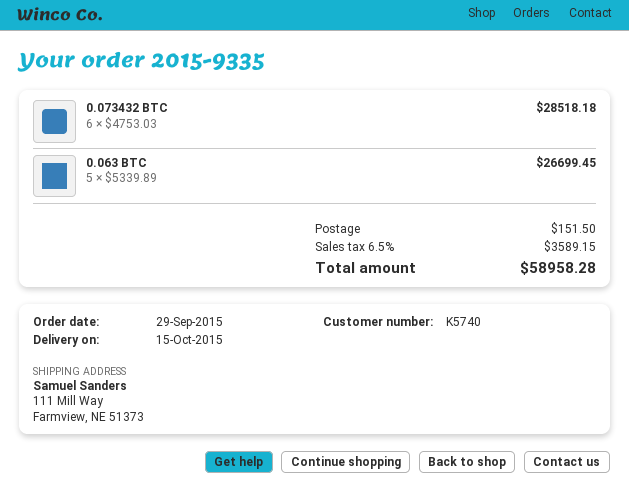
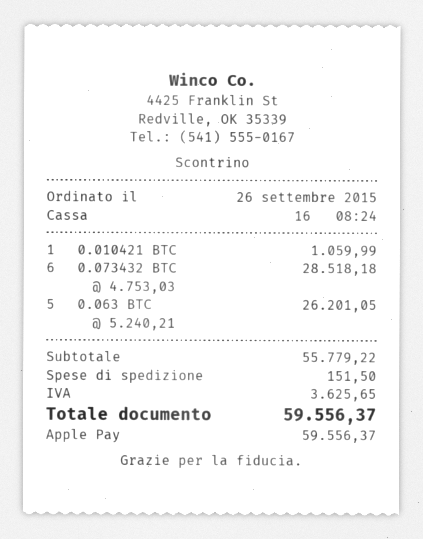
order date: 2015-09-29 -> 2015-09-26
0.063 BTC: 5 x 5339.89 = 26699.45 -> 5 x 5240.21 = 26201.05
0.010421 BTC: none -> 1 x 1059.99 = 1059.99
tax: 3589.15 -> 3625.65
total: 58958.28 -> 59556.37

